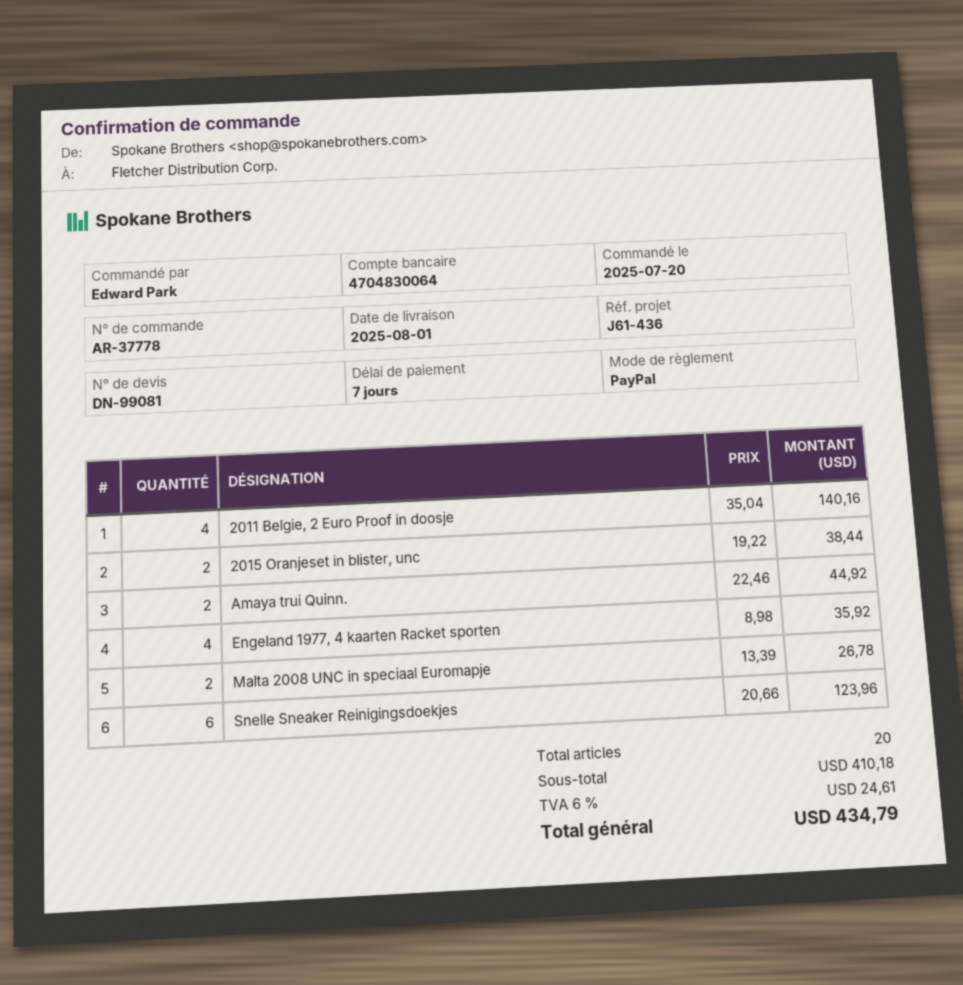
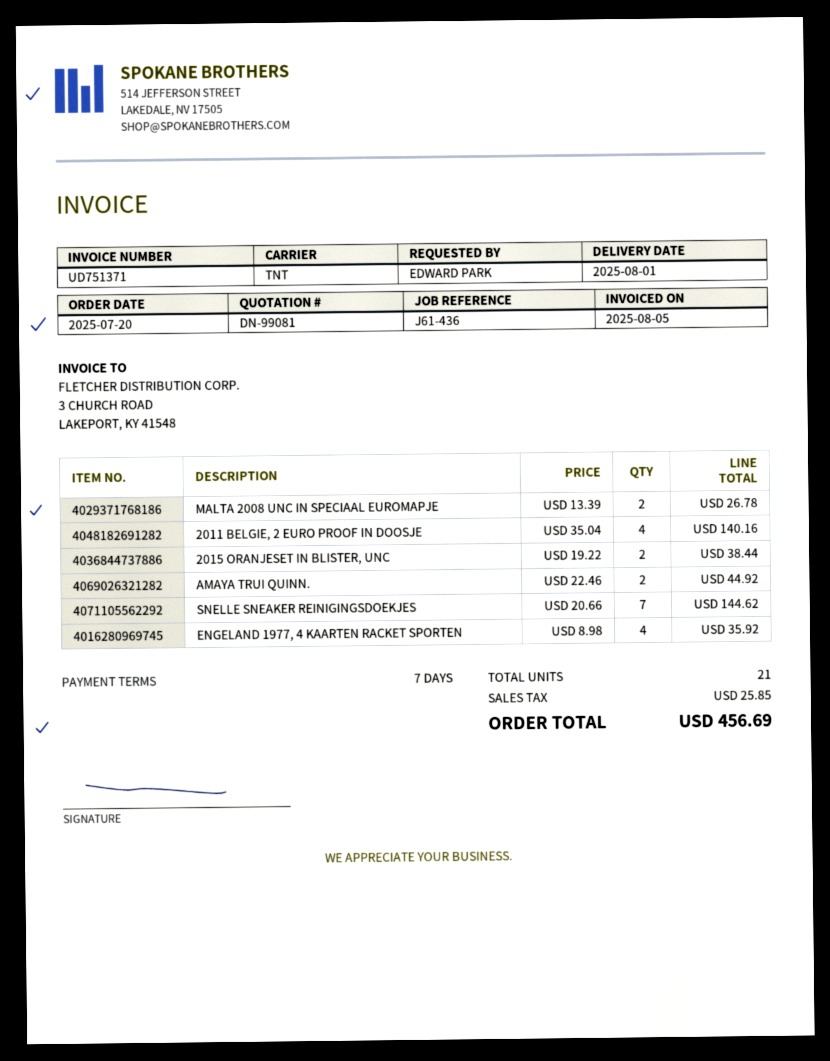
Snelle Sneaker Reinigingsdoekjes: 6 x 20.66 = 123.96 -> 7 x 20.66 = 144.62
total quantity: 20 -> 21
tax: 24.61 -> 25.85
total: 434.79 -> 456.69

